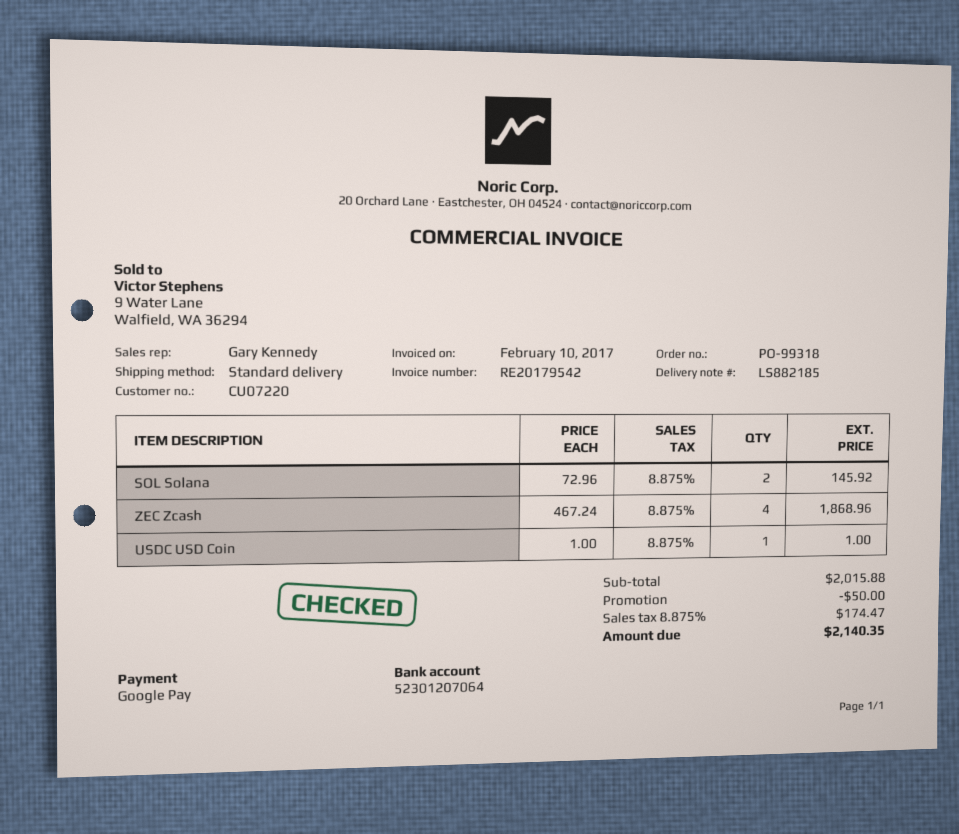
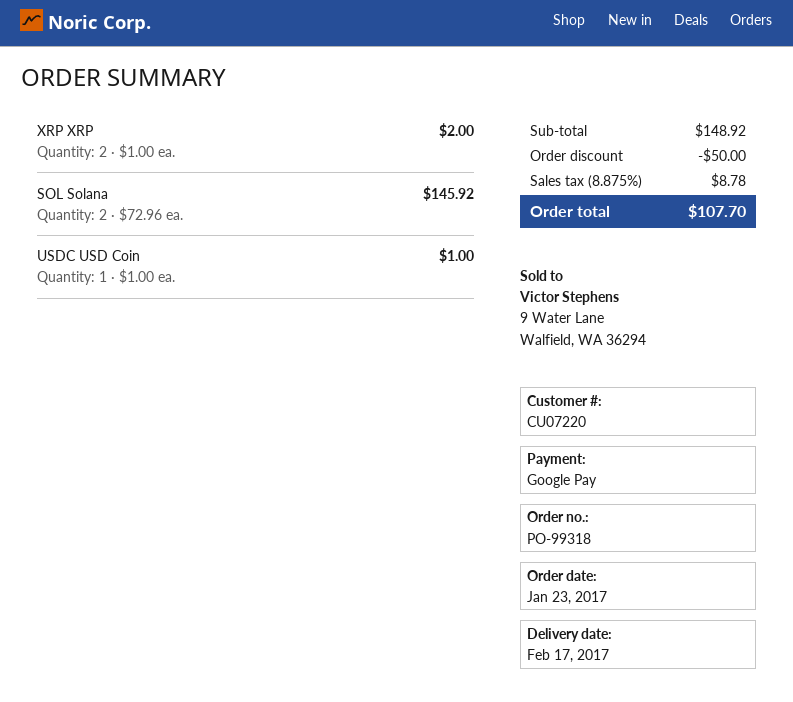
ZEC Zcash: 4 x 467.24 = 1868.96 -> none
XRP XRP: none -> 2 x 1.00 = 2.00
subtotal: 2015.88 -> 148.92
tax: 8.875% = 174.47 -> 8.875% = 8.78
total: 2140.35 -> 107.70

